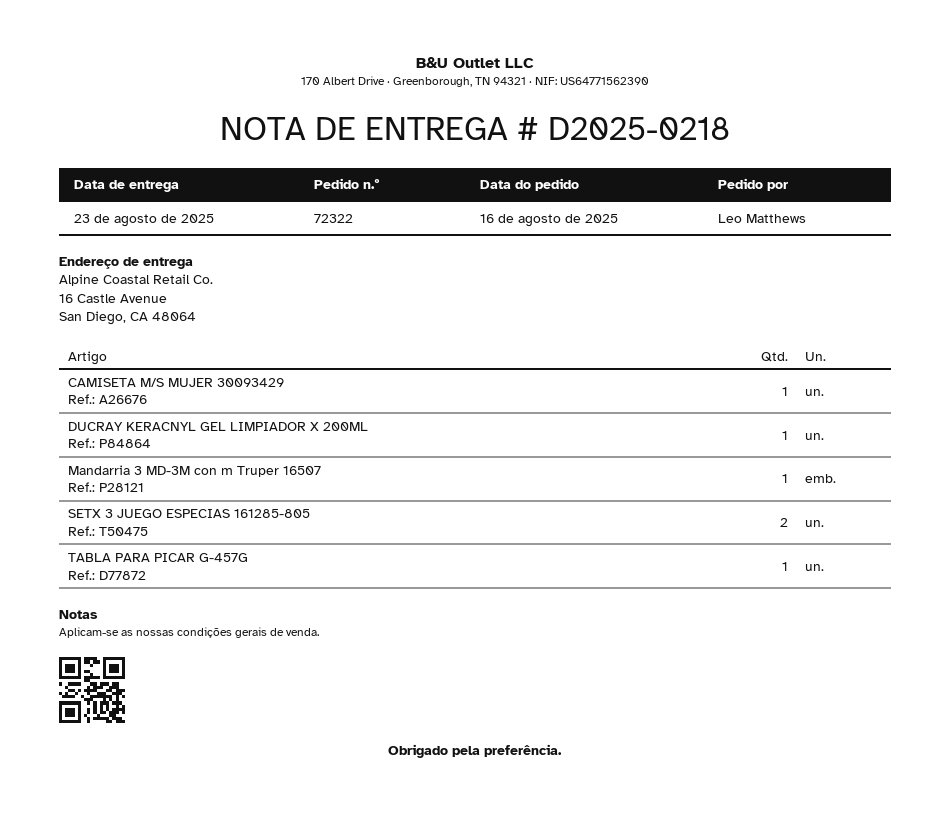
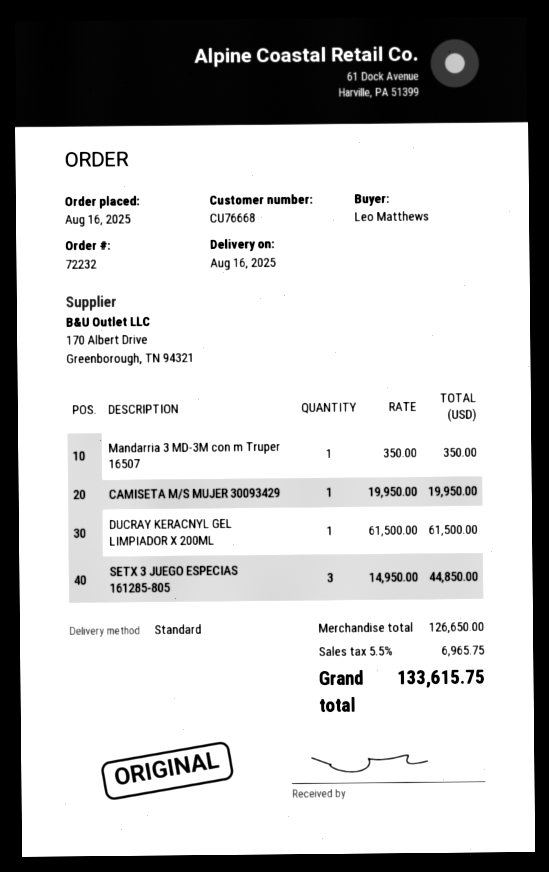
order number: 72322 -> 72232
delivery date: 2025-08-23 -> 2025-08-16
SETX 3 JUEGO ESPECIAS 161285-805: 2 -> 3
TABLA PARA PICAR G-457G: 1 -> none

